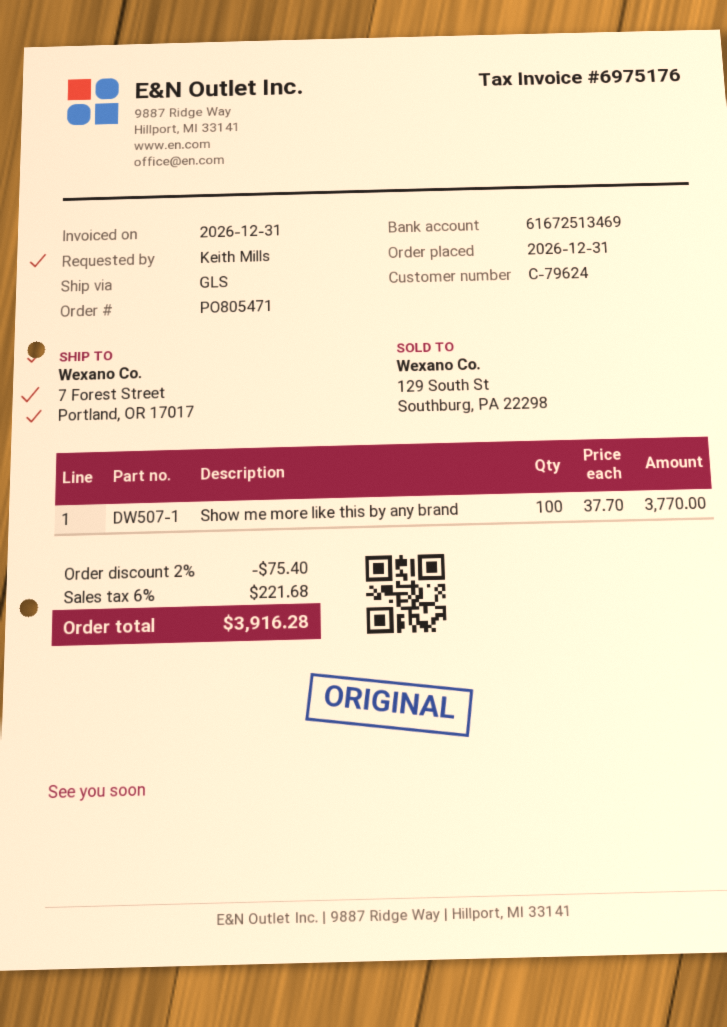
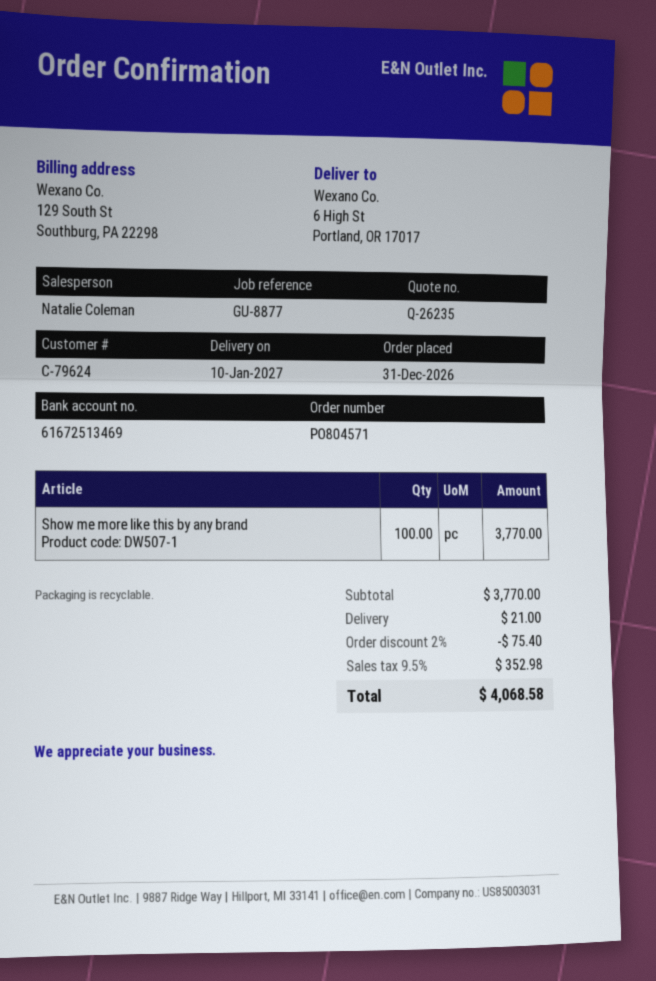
order number: PO805471 -> PO804571
ship to: 7 Forest Street, Portland, OR 17017 -> 6 High St, Portland, OR 17017
shipping: none -> 21.00
tax: 6% = 221.68 -> 9.5% = 352.98
total: 3916.28 -> 4068.58

